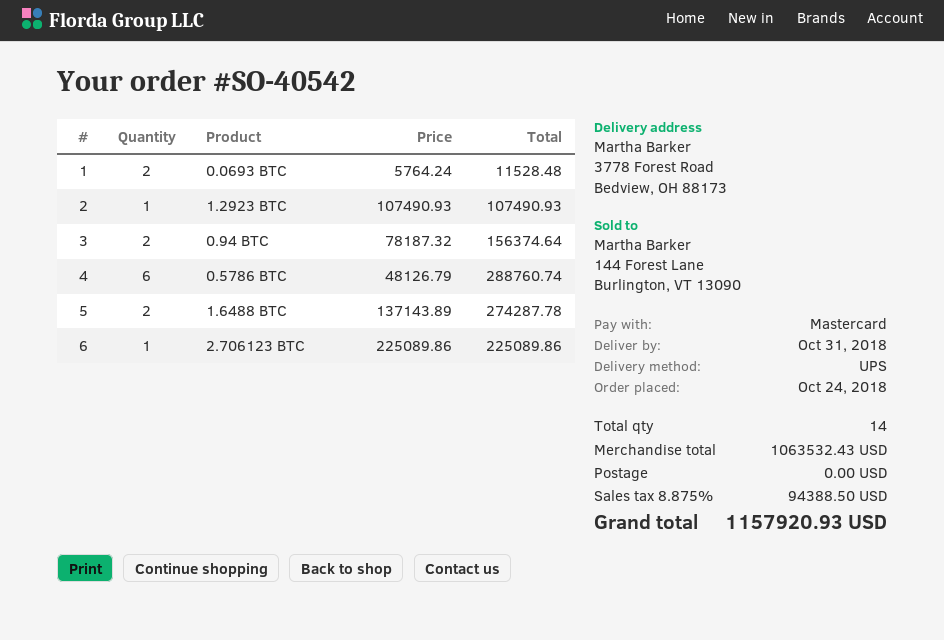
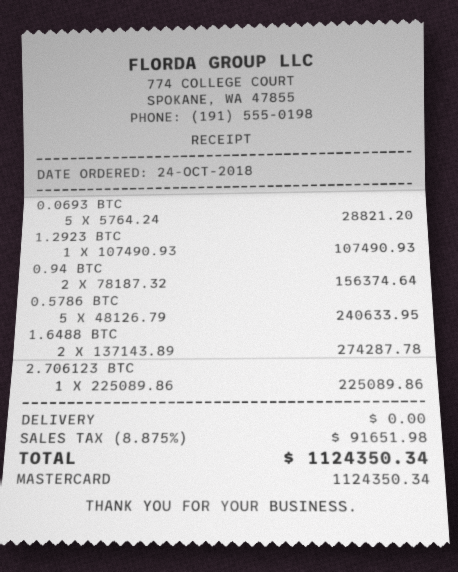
0.0693 BTC: 2 x 5764.24 = 11528.48 -> 5 x 5764.24 = 28821.20
0.5786 BTC: 6 x 48126.79 = 288760.74 -> 5 x 48126.79 = 240633.95
tax: 8.875% = 94388.50 -> 8.875% = 91651.98
total: 1157920.93 -> 1124350.34

